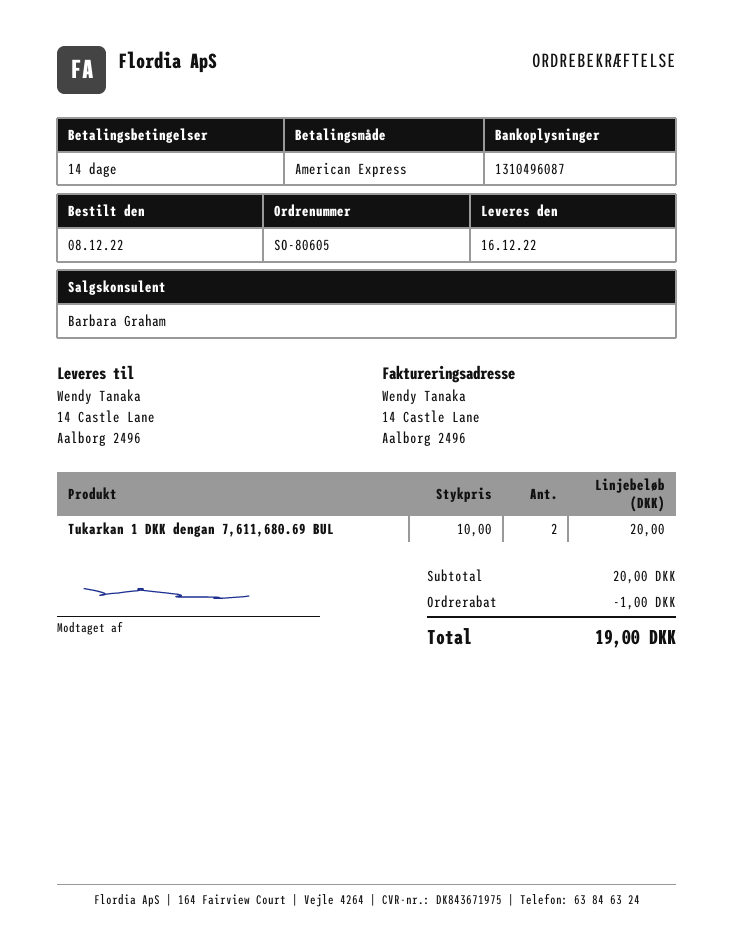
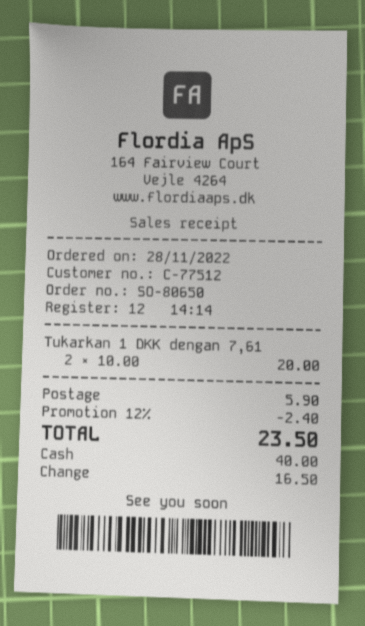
order number: SO-80605 -> SO-80650
order date: 2022-12-08 -> 2022-11-28
payment method: American Express -> cash
discount: 1.00 -> 2.40
shipping: none -> 5.90
total: 19.00 -> 23.50

